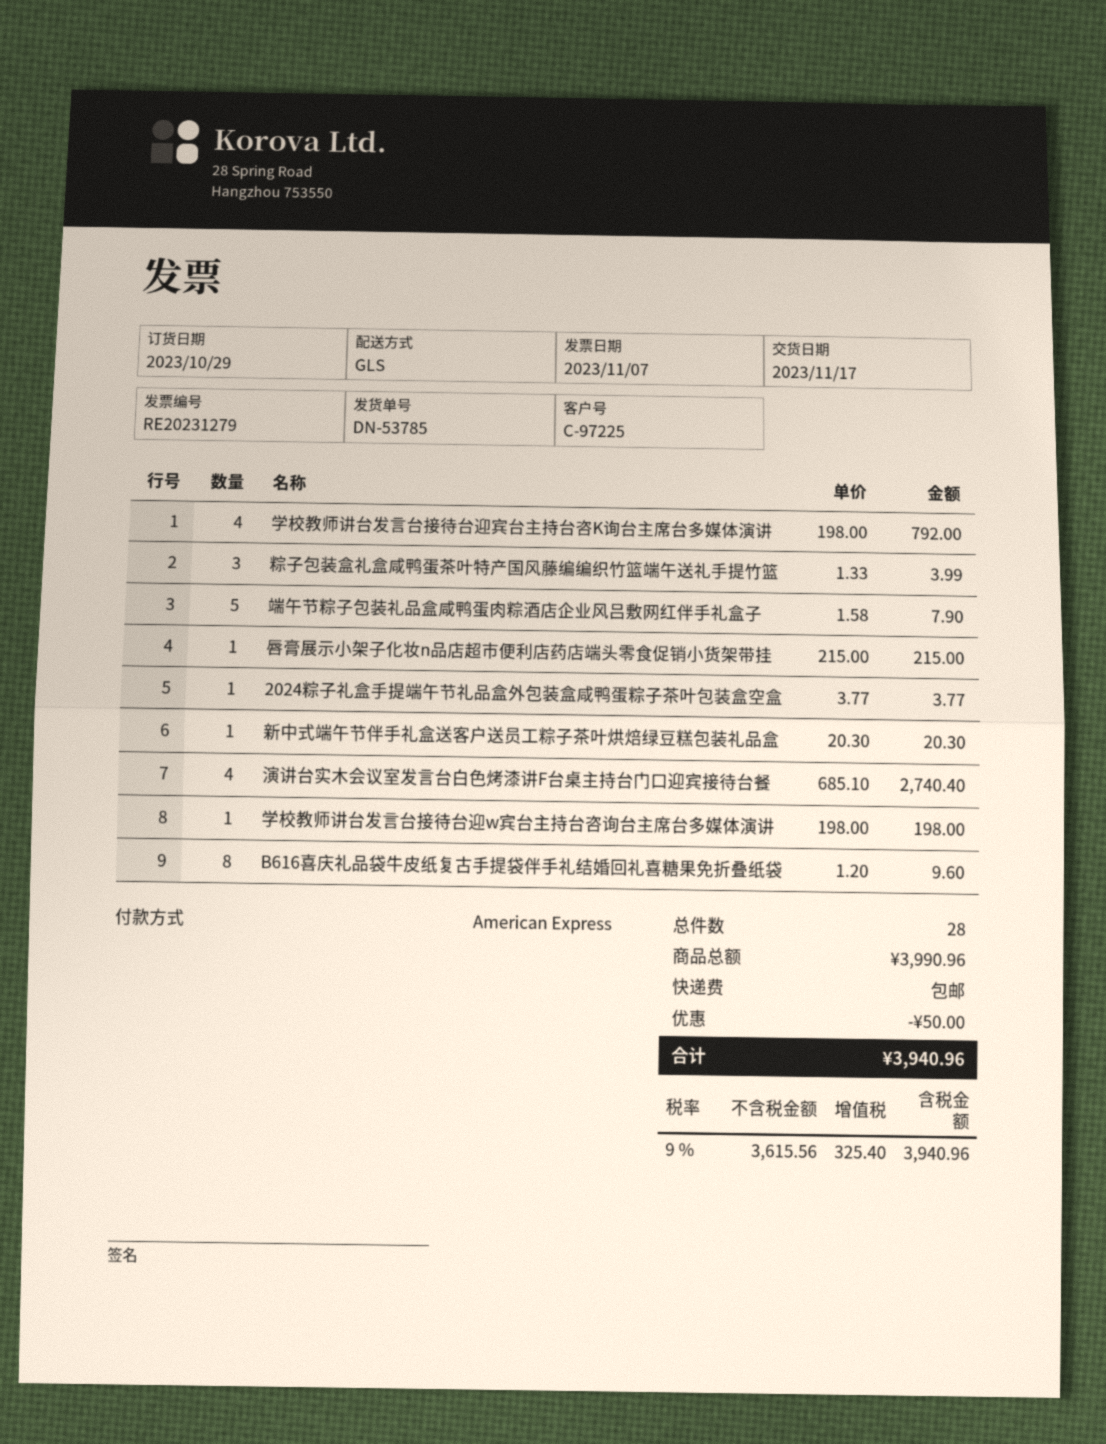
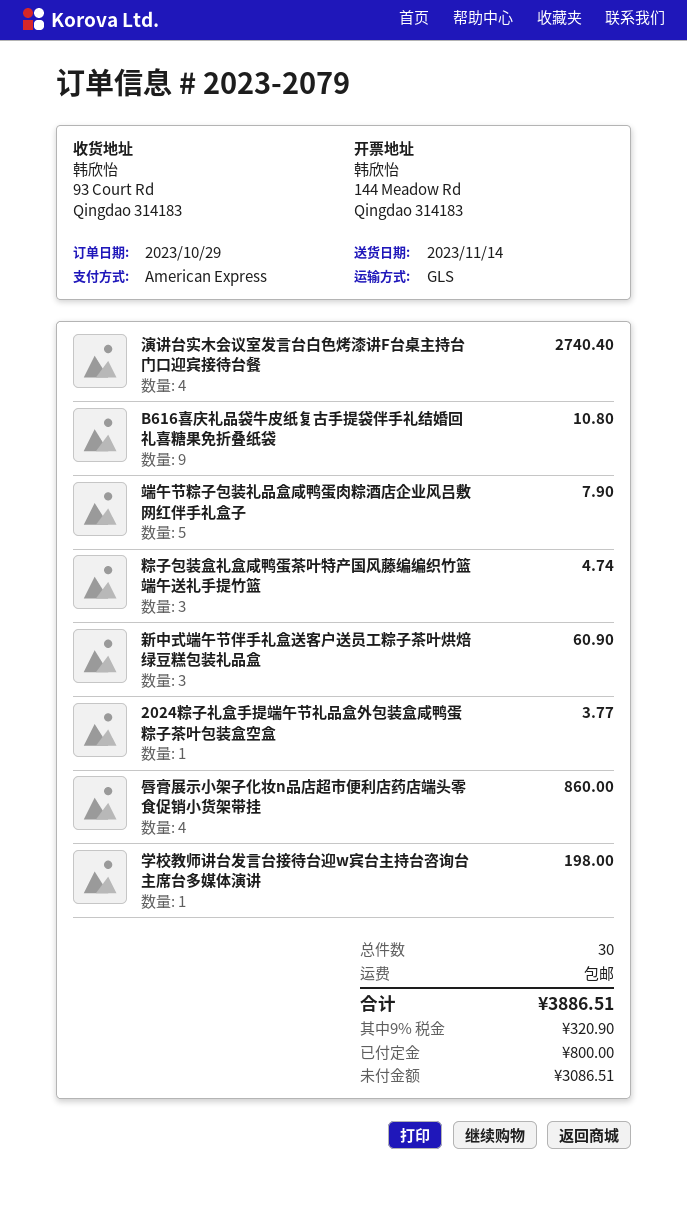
delivery date: 2023-11-17 -> 2023-11-14
学校教师讲台发言台接待台迎宾台主持台咨K询台主席台多媒体演讲: 4 for 792.00 -> none
粽子包装盒礼盒咸鸭蛋茶叶特产国风藤编编织竹篮端午送礼手提竹篮: 3 for 3.99 -> 3 for 4.74
唇膏展示小架子化妆n品店超市便利店药店端头零食促销小货架带挂: 1 for 215.00 -> 4 for 860.00
新中式端午节伴手礼盒送客户送员工粽子茶叶烘焙绿豆糕包装礼品盒: 1 for 20.30 -> 3 for 60.90
B616喜庆礼品袋牛皮纸复古手提袋伴手礼结婚回礼喜糖果免折叠纸袋: 8 for 9.60 -> 9 for 10.80
total quantity: 28 -> 30
discount: 50.00 -> none
tax: 9% = 325.40 -> 9% = 320.90
total: 3940.96 -> 3886.51

